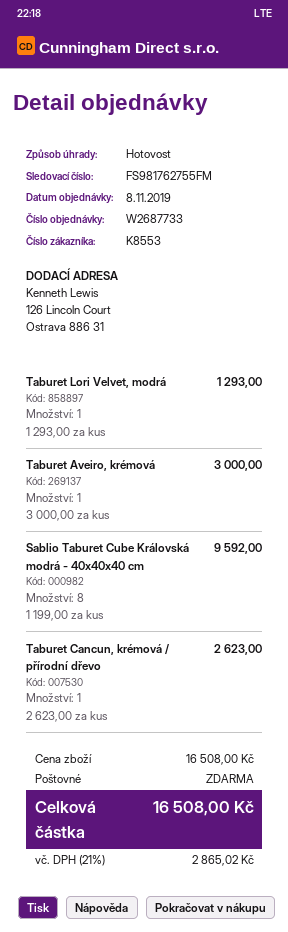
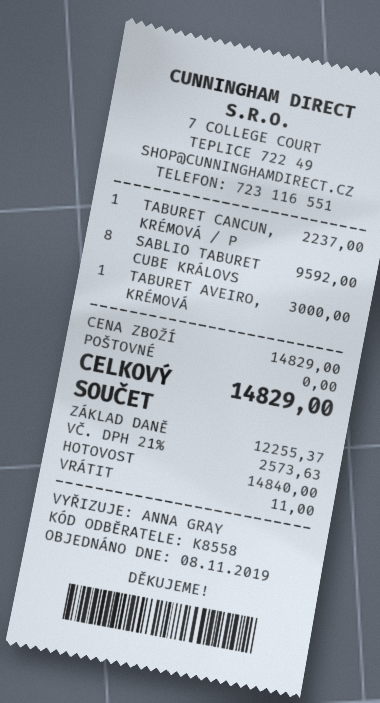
customer number: K8553 -> K8558
Taburet Lori Velvet, modrá: 1 for 1293.00 -> none
Taburet Cancun, krémová / přírodní dřevo: 1 for 2623.00 -> 1 for 2237.00
subtotal: 16508.00 -> 14829.00
tax: 21% = 2865.02 -> 21% = 2573.63
total: 16508.00 -> 14829.00

